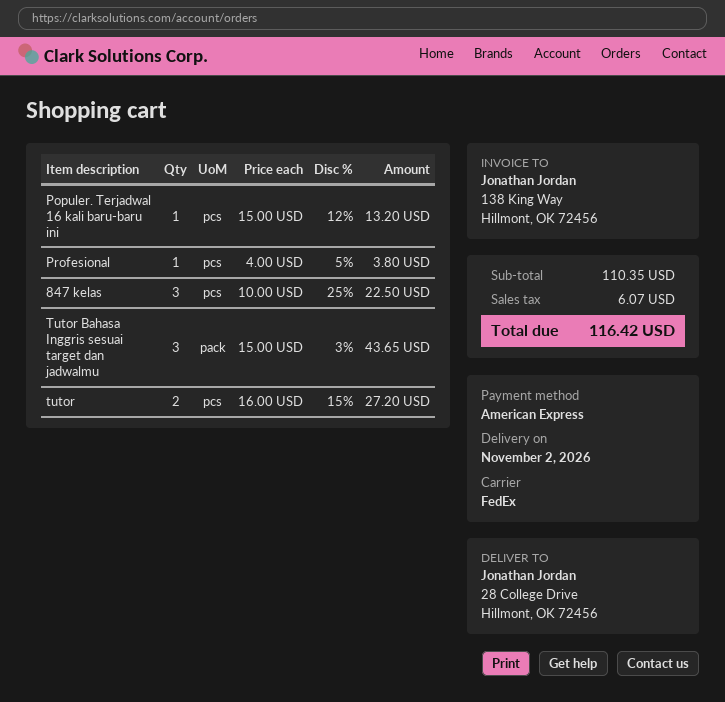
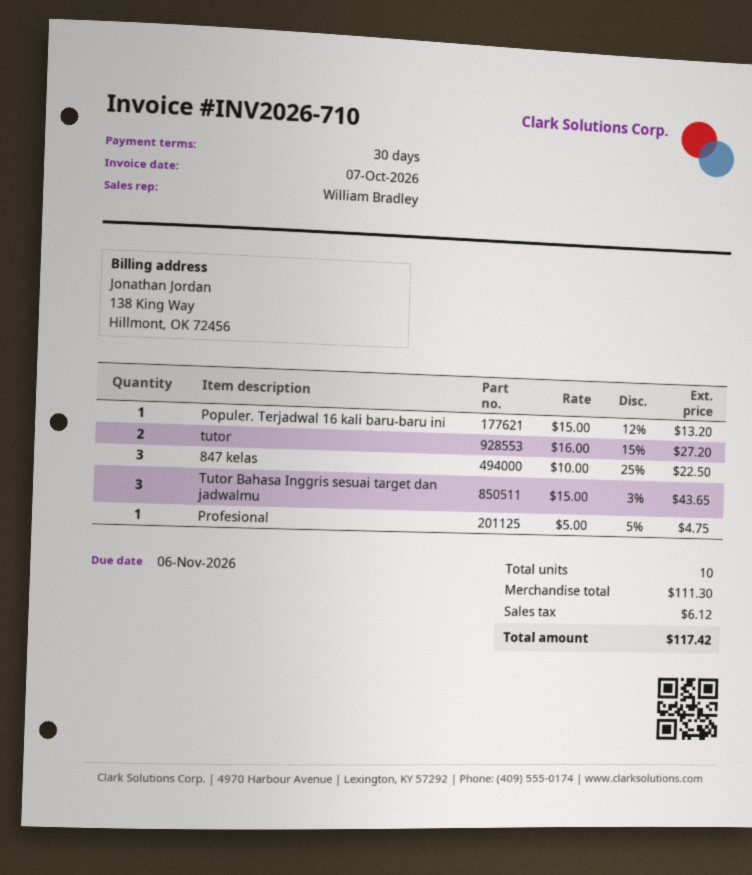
Profesional: 1 x 4.00 - 5% = 3.80 -> 1 x 5.00 - 5% = 4.75
subtotal: 110.35 -> 111.30
tax: 6.07 -> 6.12
total: 116.42 -> 117.42

